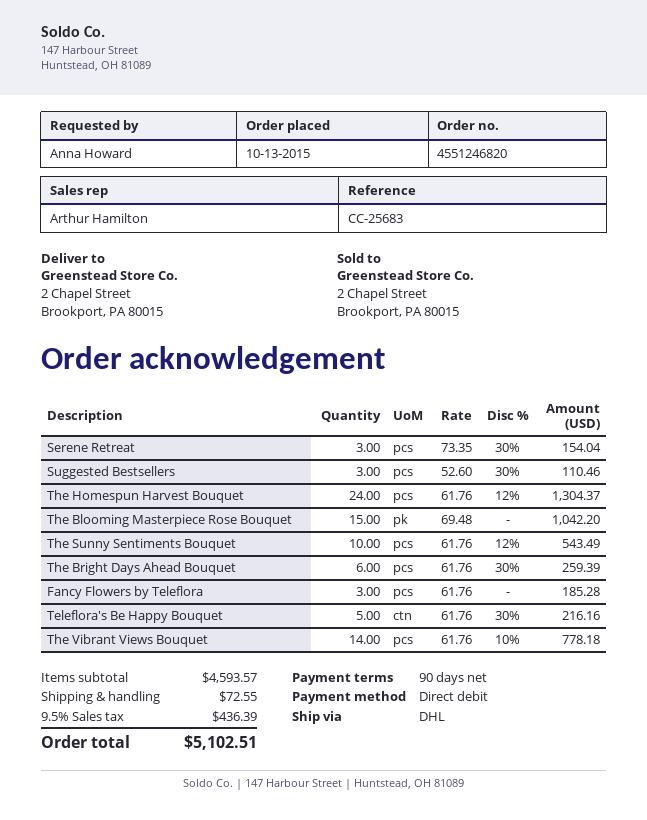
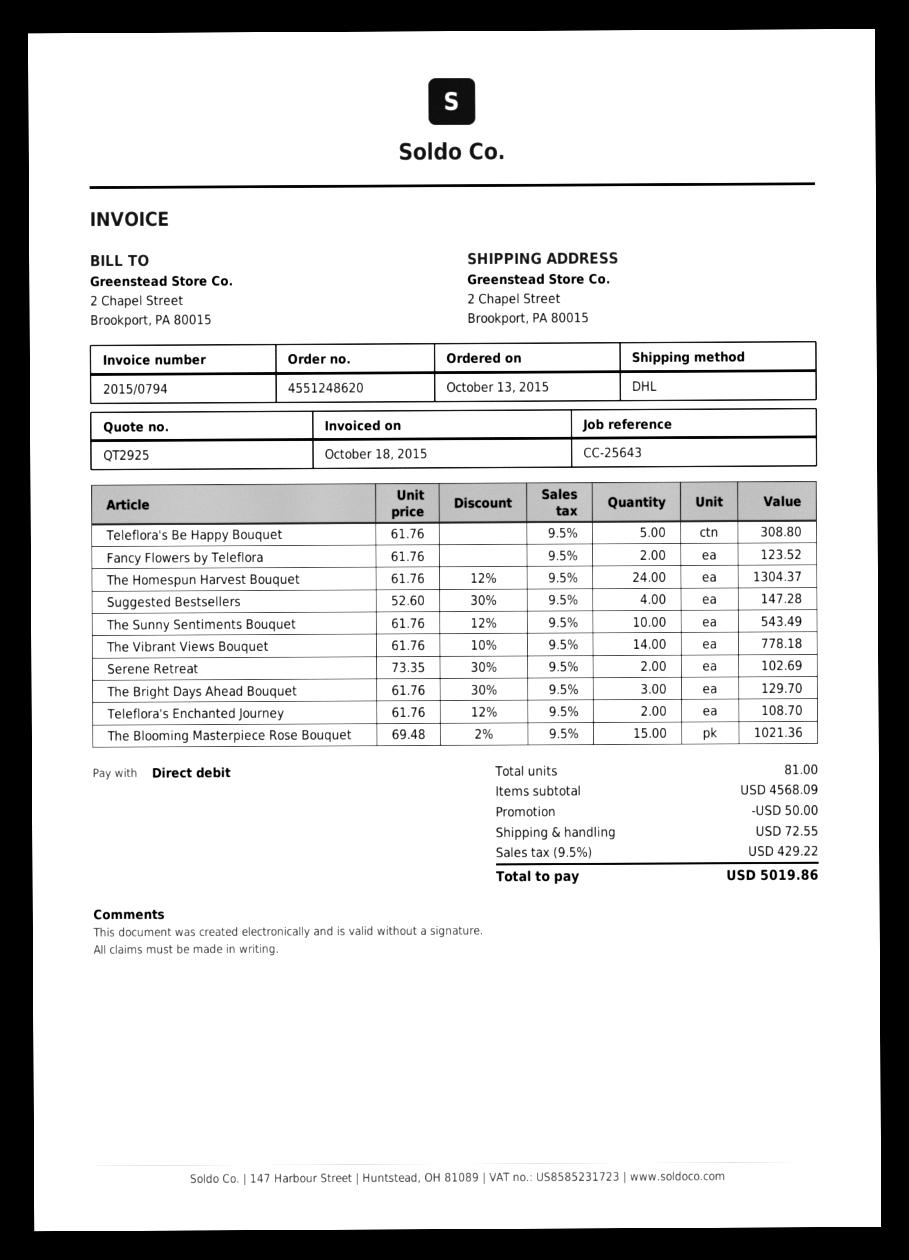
order number: 4551246820 -> 4551248620
reference: CC-25683 -> CC-25643
Serene Retreat: 3 x 73.35 - 30% = 154.04 -> 2 x 73.35 - 30% = 102.69
Suggested Bestsellers: 3 x 52.60 - 30% = 110.46 -> 4 x 52.60 - 30% = 147.28
The Blooming Masterpiece Rose Bouquet: 15 x 69.48 = 1042.20 -> 15 x 69.48 - 2% = 1021.36
The Bright Days Ahead Bouquet: 6 x 61.76 - 30% = 259.39 -> 3 x 61.76 - 30% = 129.70
Fancy Flowers by Teleflora: 3 x 61.76 = 185.28 -> 2 x 61.76 = 123.52
Teleflora's Be Happy Bouquet: 5 x 61.76 - 30% = 216.16 -> 5 x 61.76 = 308.80
Teleflora's Enchanted Journey: none -> 2 x 61.76 - 12% = 108.70
subtotal: 4593.57 -> 4568.09
discount: none -> 50.00
tax: 9.5% = 436.39 -> 9.5% = 429.22
total: 5102.51 -> 5019.86

